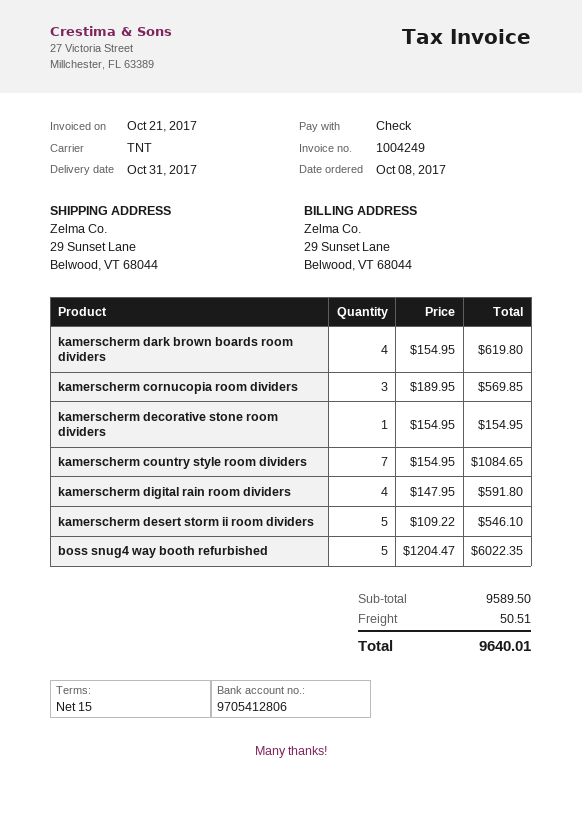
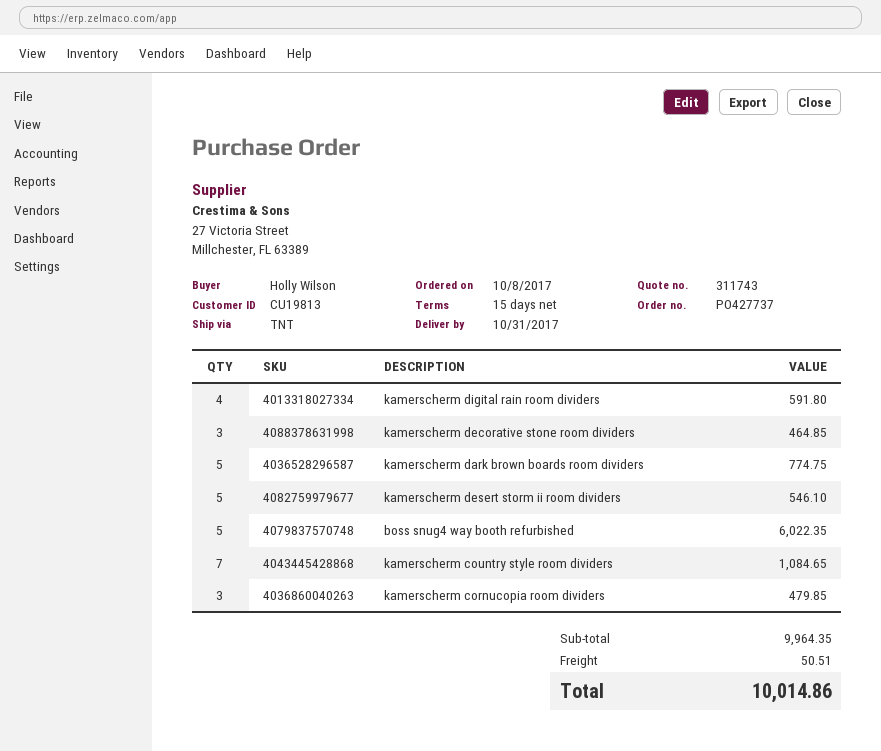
kamerscherm dark brown boards room dividers: 4 for 619.80 -> 5 for 774.75
kamerscherm cornucopia room dividers: 3 for 569.85 -> 3 for 479.85
kamerscherm decorative stone room dividers: 1 for 154.95 -> 3 for 464.85
subtotal: 9589.50 -> 9964.35
total: 9640.01 -> 10014.86

